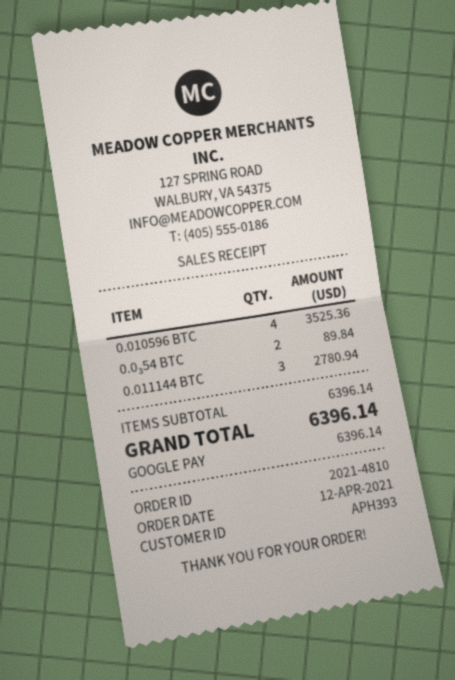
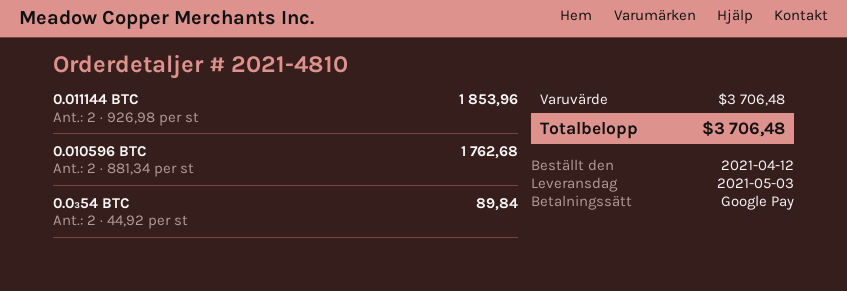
0.010596 BTC: 4 for 3525.36 -> 2 for 1762.68
0.011144 BTC: 3 for 2780.94 -> 2 for 1853.96
subtotal: 6396.14 -> 3706.48
total: 6396.14 -> 3706.48

